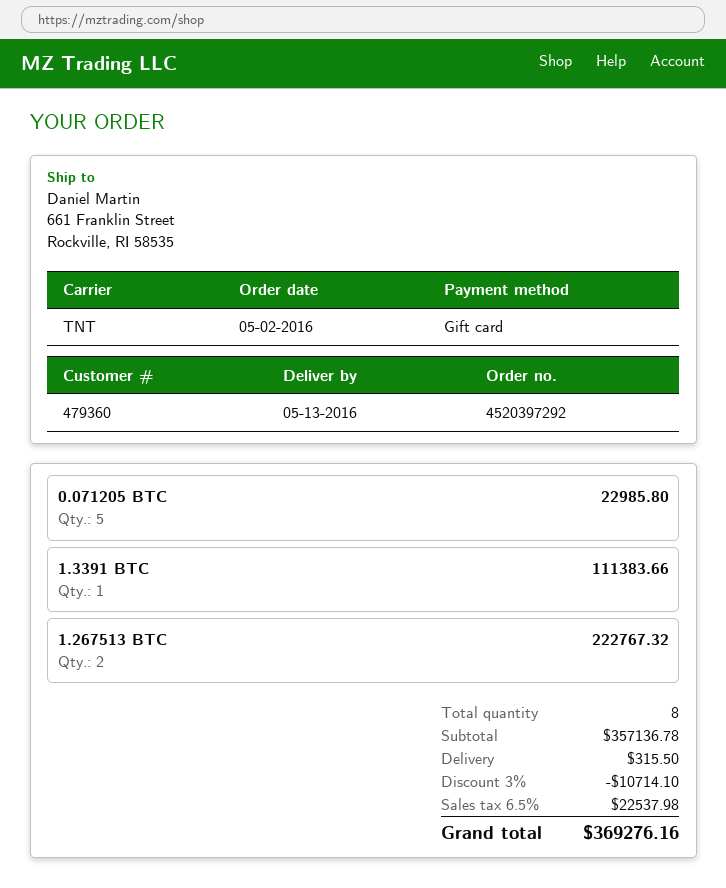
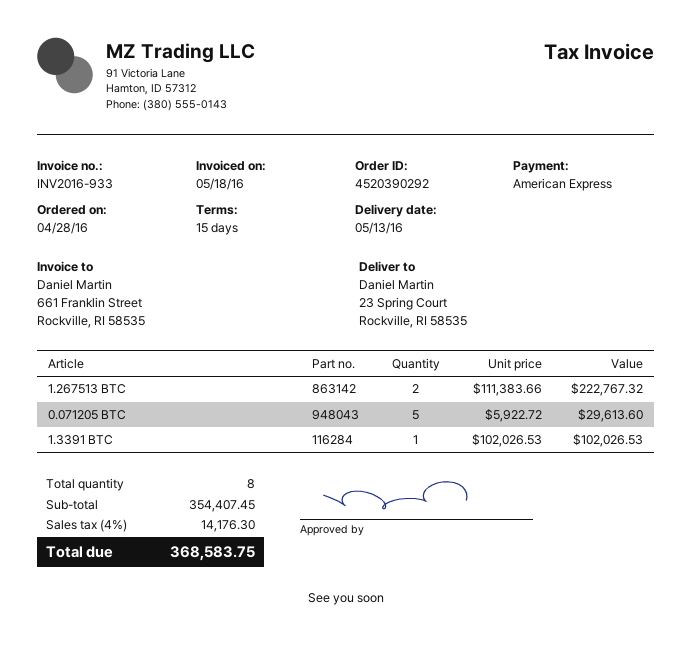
order number: 4520397292 -> 4520390292
order date: 2016-05-02 -> 2016-04-28
payment method: gift card -> American Express
ship to: 661 Franklin Street, Rockville, RI 58535 -> 23 Spring Court, Rockville, RI 58535
0.071205 BTC: 5 for 22985.80 -> 5 for 29613.60
1.3391 BTC: 1 for 111383.66 -> 1 for 102026.53
subtotal: 357136.78 -> 354407.45
discount: 3% = 10714.10 -> none
shipping: 315.50 -> none
tax: 6.5% = 22537.98 -> 4% = 14176.30
total: 369276.16 -> 368583.75

